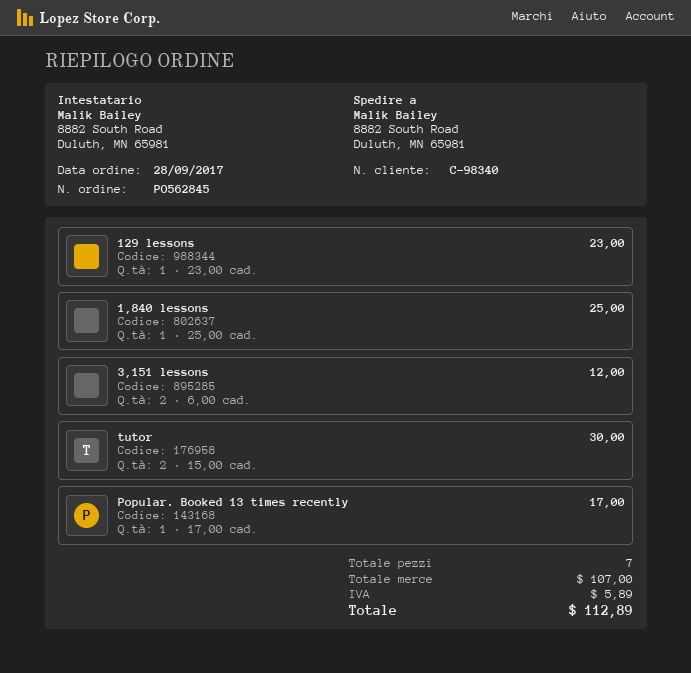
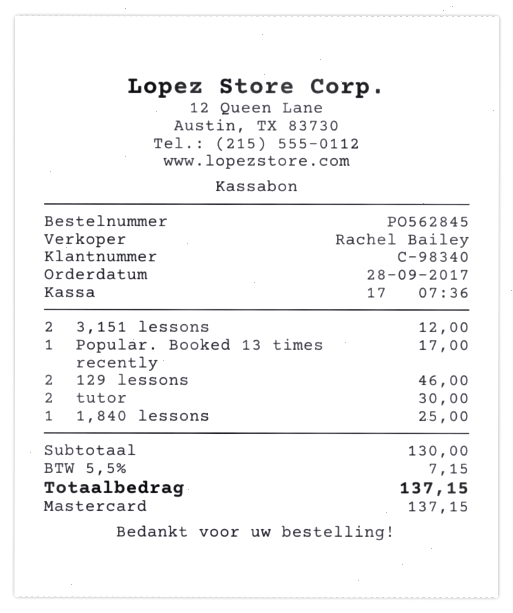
129 lessons: 1 for 23.00 -> 2 for 46.00
subtotal: 107.00 -> 130.00
tax: 5.89 -> 7.15
total: 112.89 -> 137.15

